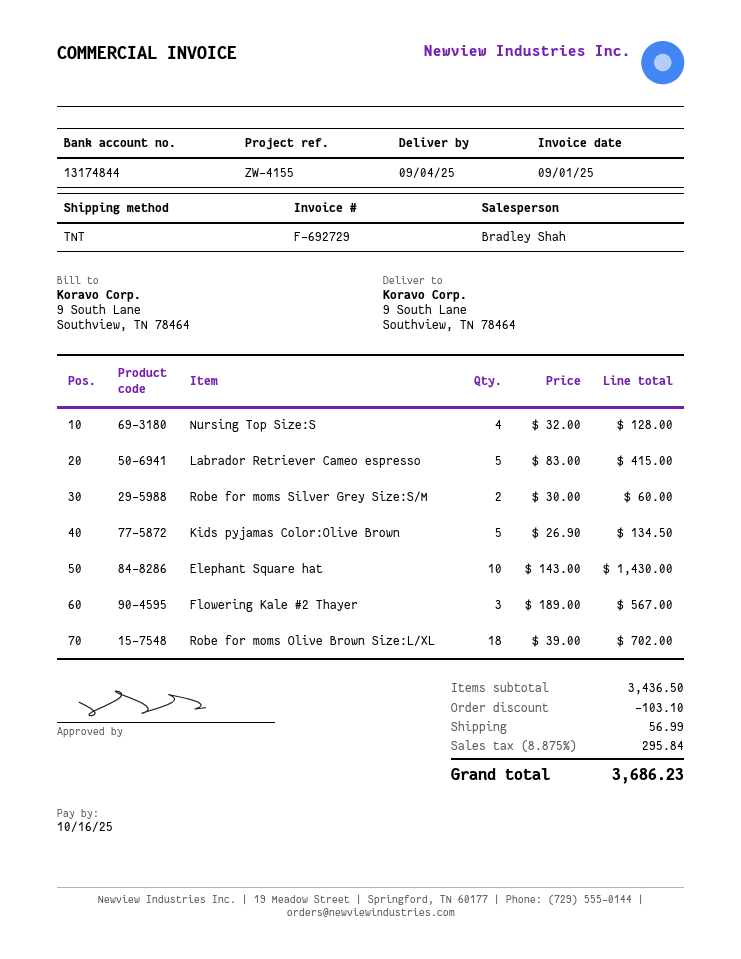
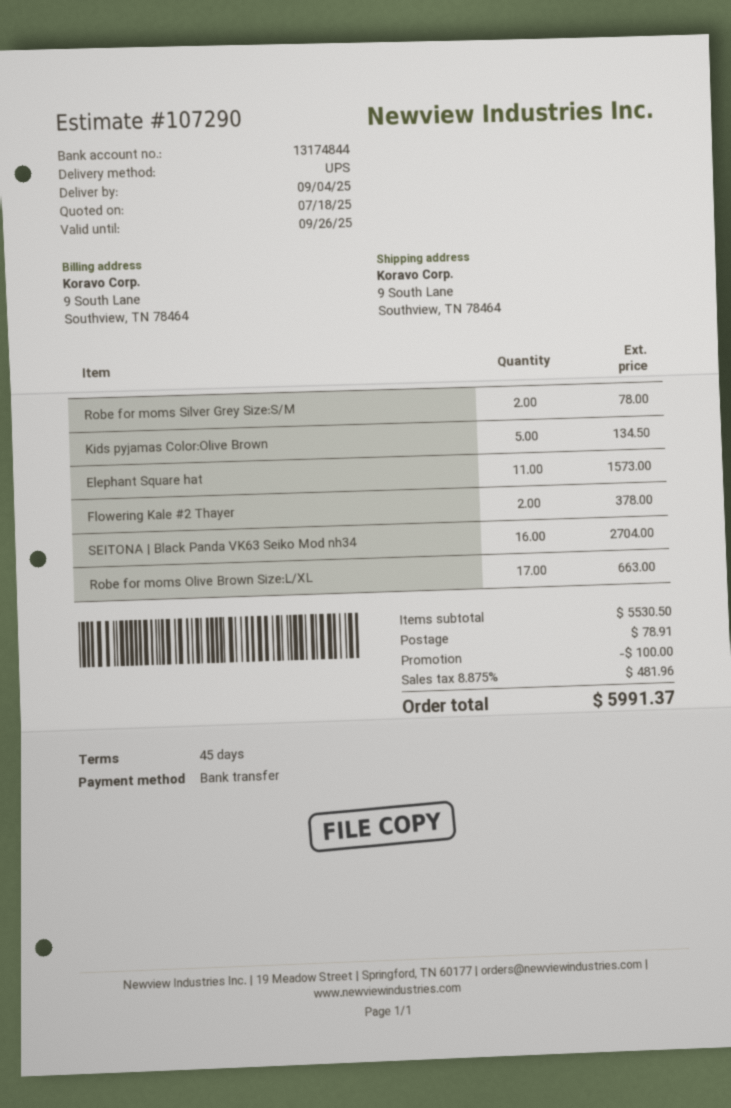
shipping method: TNT -> UPS
Nursing Top Size:S: 4 for 128.00 -> none
Labrador Retriever Cameo espresso: 5 for 415.00 -> none
Robe for moms Silver Grey Size:S/M: 2 for 60.00 -> 2 for 78.00
Elephant Square hat: 10 for 1430.00 -> 11 for 1573.00
Flowering Kale #2 Thayer: 3 for 567.00 -> 2 for 378.00
Robe for moms Olive Brown Size:L/XL: 18 for 702.00 -> 17 for 663.00
SEITONA | Black Panda VK63 Seiko Mod nh34: none -> 16 for 2704.00
subtotal: 3436.50 -> 5530.50
discount: 103.10 -> 100.00
shipping: 56.99 -> 78.91
tax: 8.875% = 295.84 -> 8.875% = 481.96
total: 3686.23 -> 5991.37

